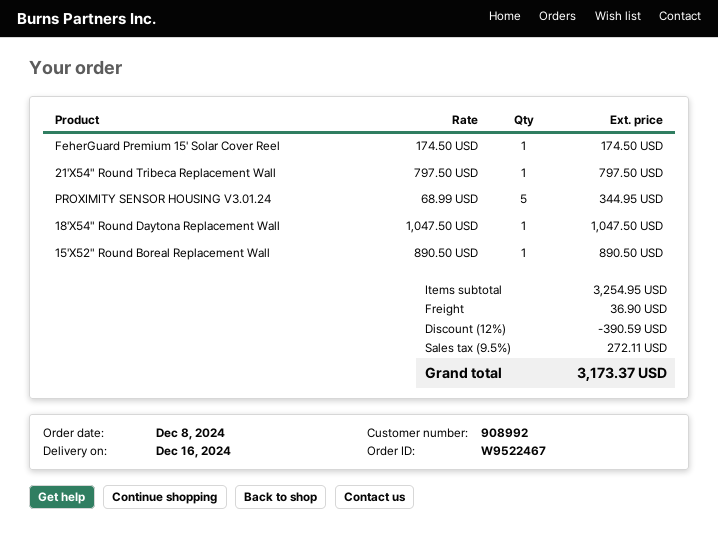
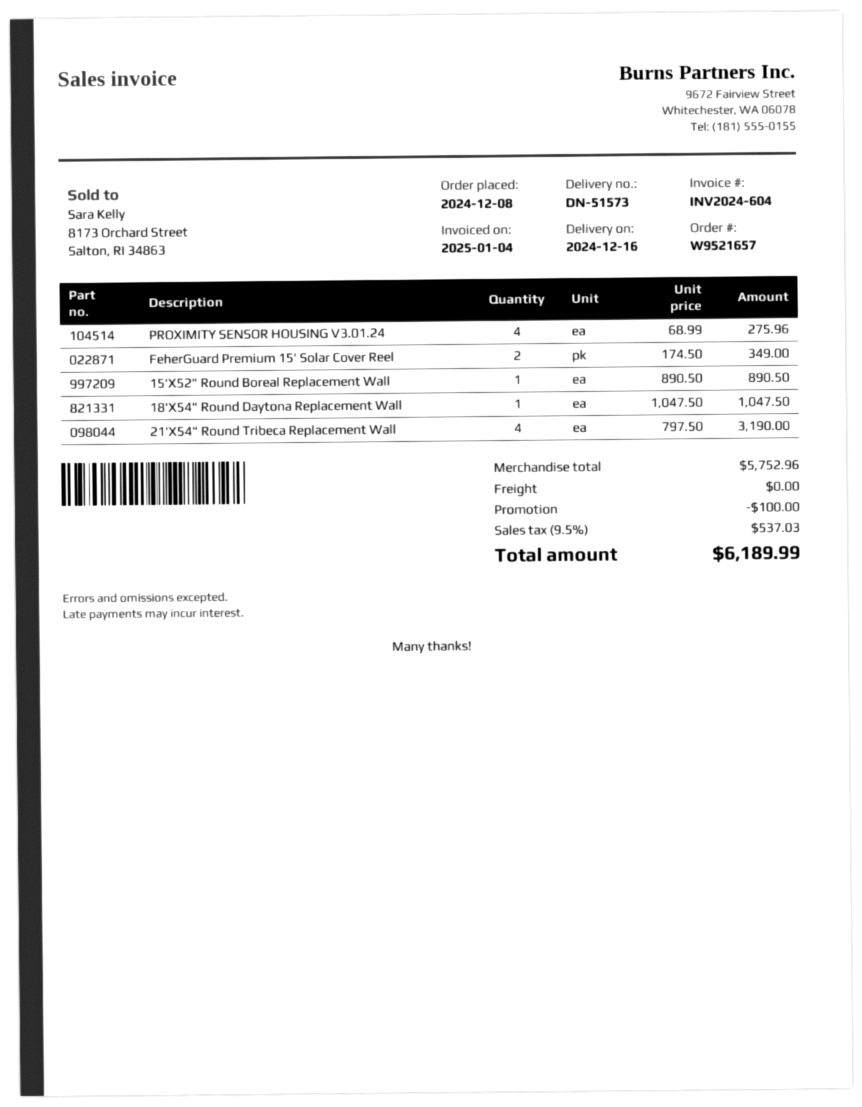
order number: W9522467 -> W9521657
FeherGuard Premium 15' Solar Cover Reel: 1 x 174.50 = 174.50 -> 2 x 174.50 = 349.00
21'X54" Round Tribeca Replacement Wall: 1 x 797.50 = 797.50 -> 4 x 797.50 = 3190.00
PROXIMITY SENSOR HOUSING V3.01.24: 5 x 68.99 = 344.95 -> 4 x 68.99 = 275.96
subtotal: 3254.95 -> 5752.96
discount: 390.59 -> 100.00
shipping: 36.90 -> 0.00
tax: 9.5% = 272.11 -> 9.5% = 537.03
total: 3173.37 -> 6189.99

